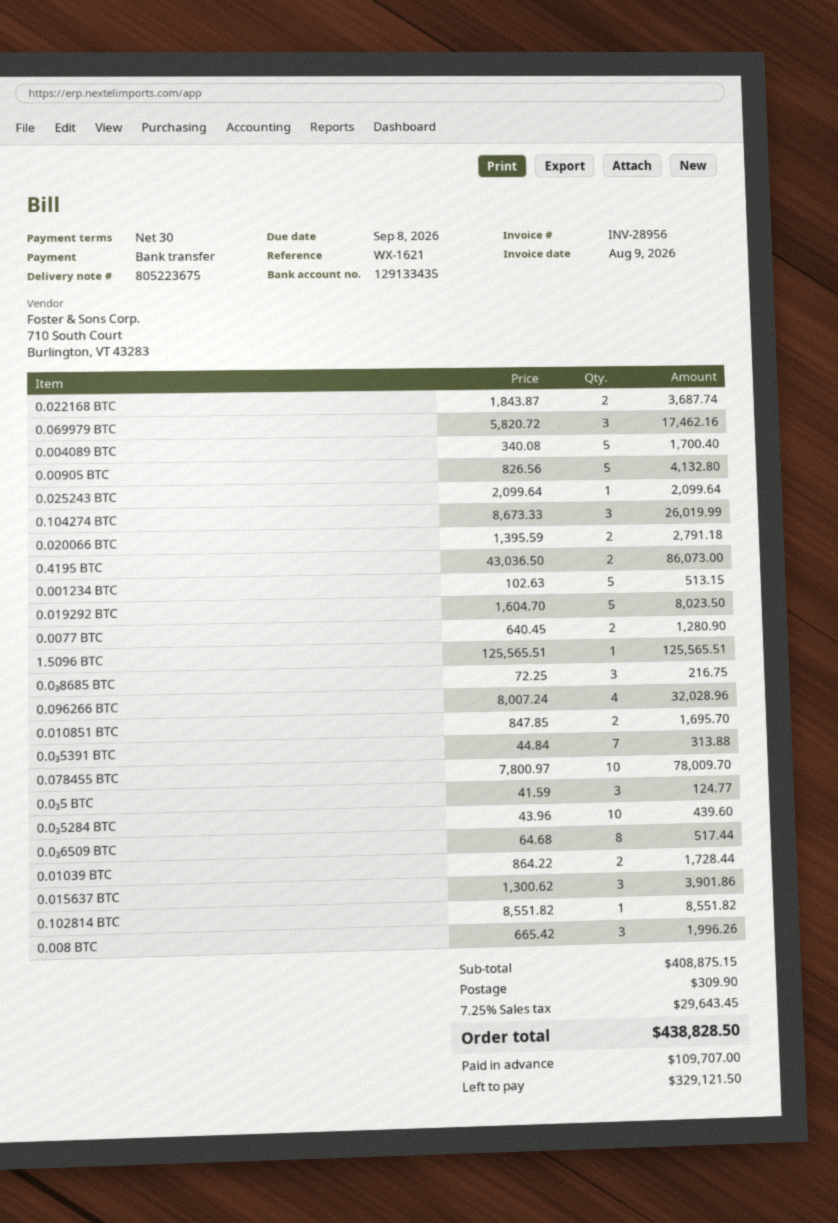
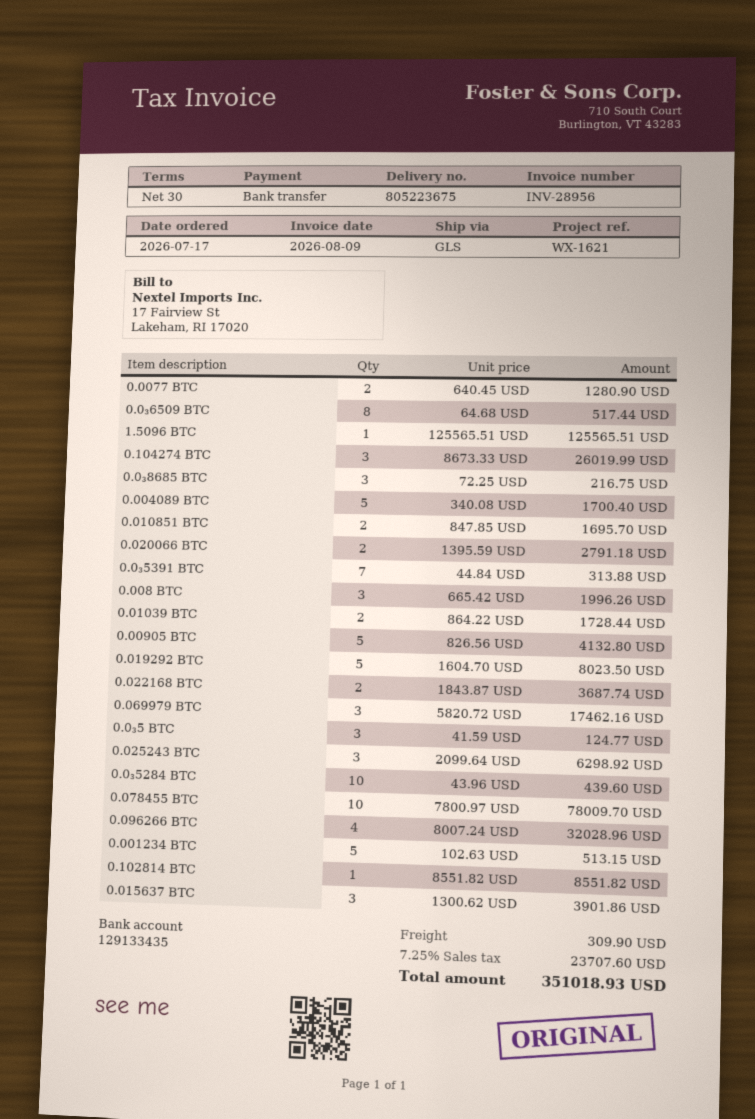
0.025243 BTC: 1 x 2099.64 = 2099.64 -> 3 x 2099.64 = 6298.92
0.4195 BTC: 2 x 43036.50 = 86073.00 -> none
tax: 7.25% = 29643.45 -> 7.25% = 23707.60
total: 438828.50 -> 351018.93

